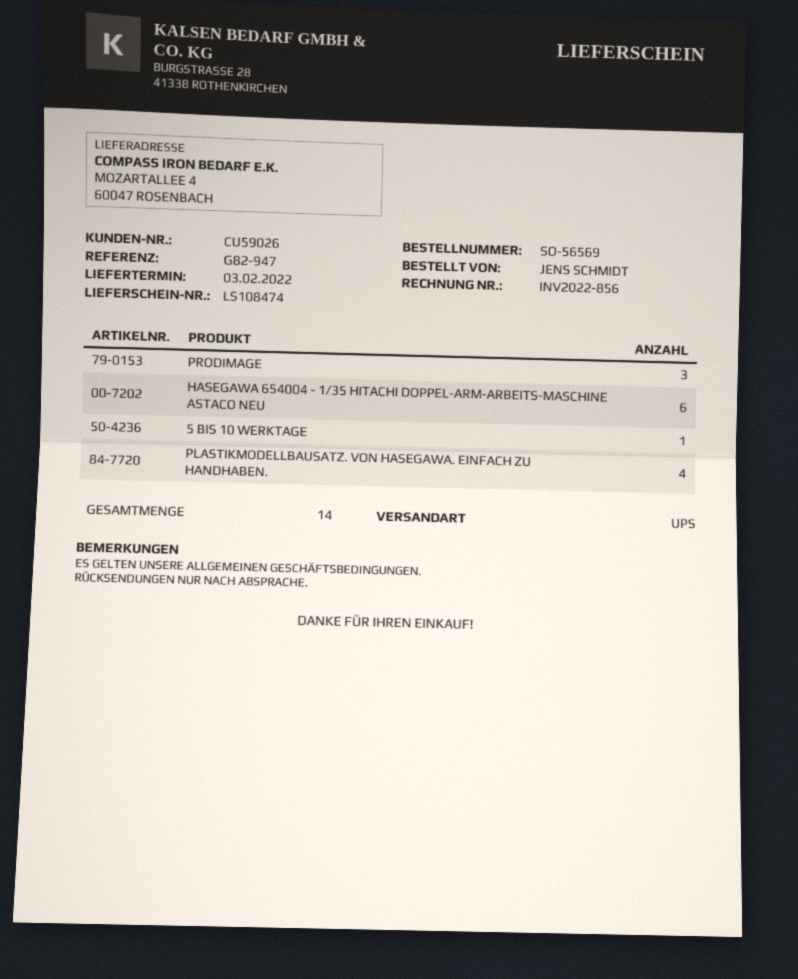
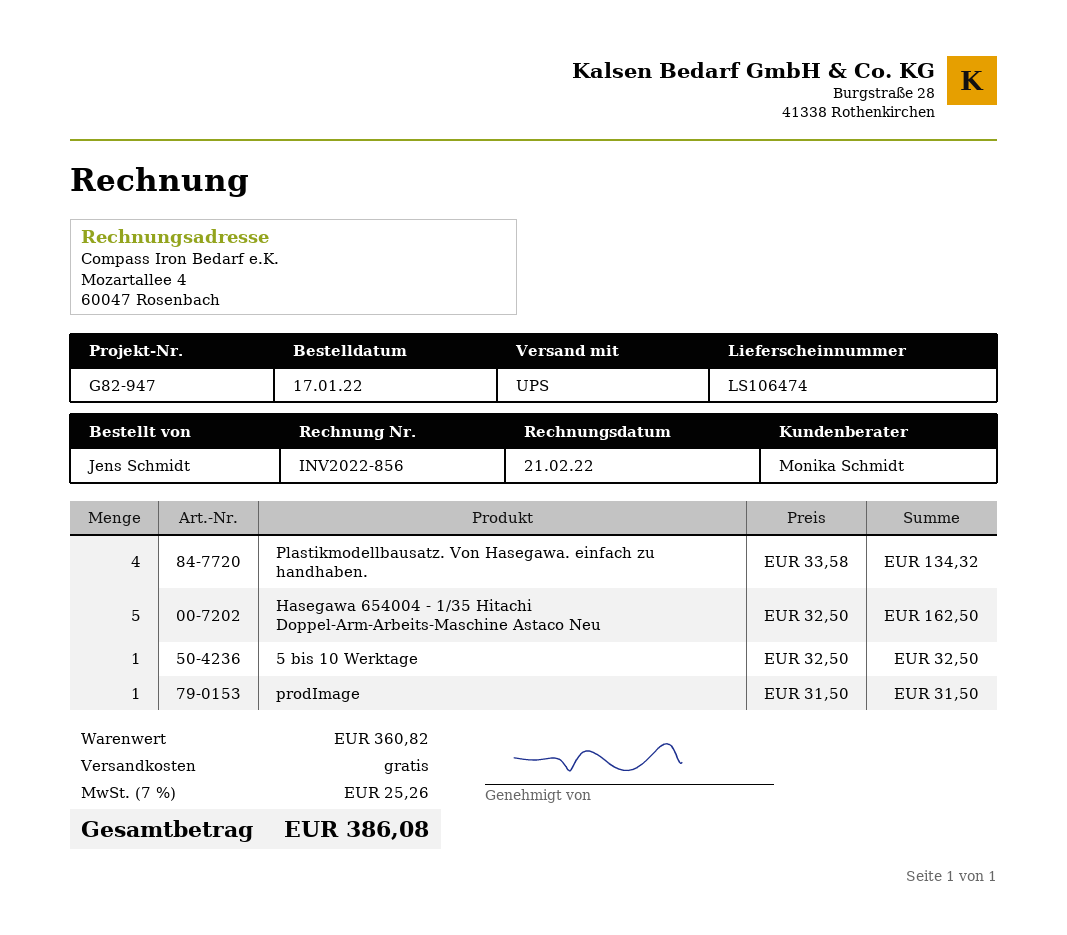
delivery note number: LS108474 -> LS106474
PRODIMAGE: 3 -> 1
HASEGAWA 654004 - 1/35 HITACHI DOPPEL-ARM-ARBEITS-MASCHINE ASTACO NEU: 6 -> 5

